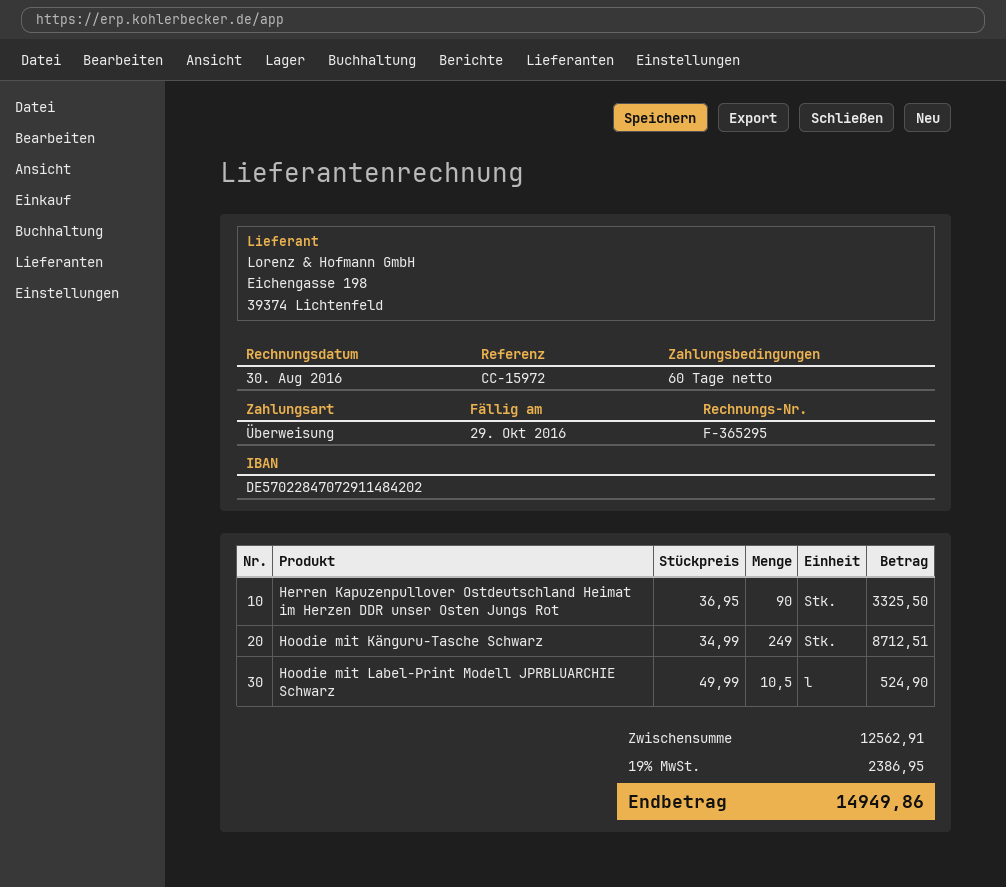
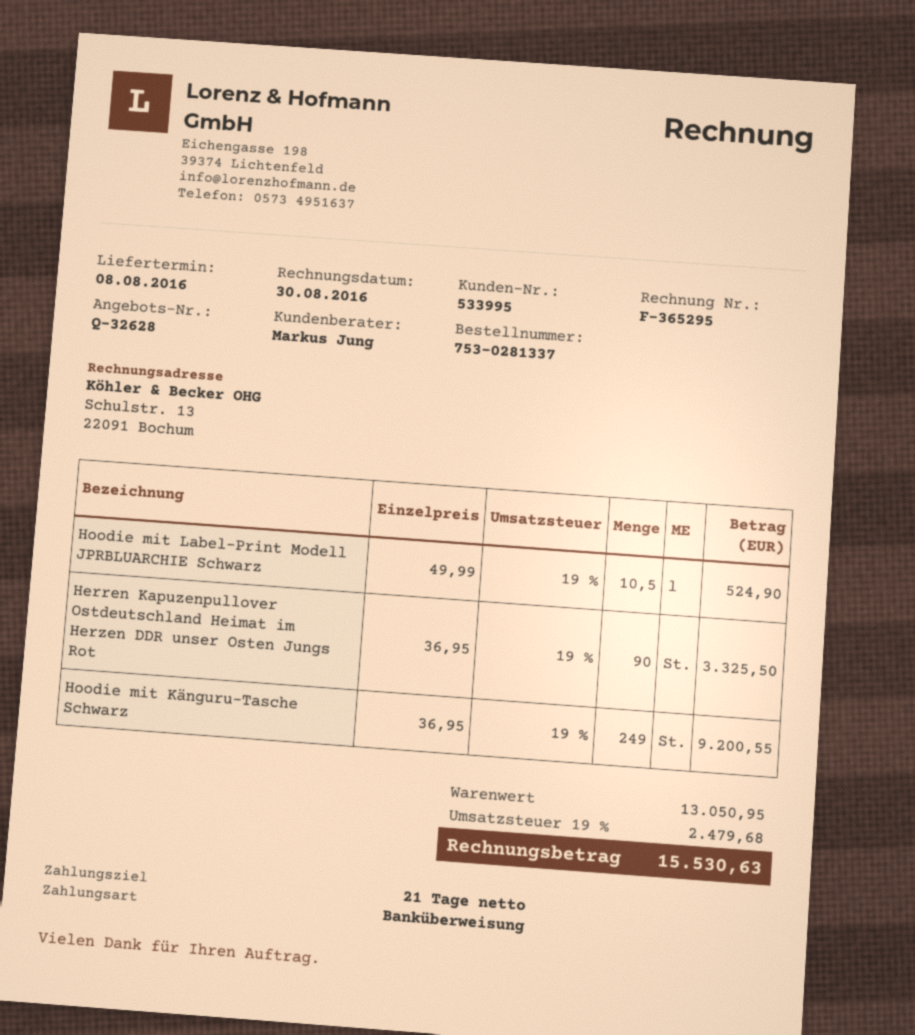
payment terms: 60 days -> 21 days
Hoodie mit Känguru-Tasche Schwarz: 249 x 34.99 = 8712.51 -> 249 x 36.95 = 9200.55
subtotal: 12562.91 -> 13050.95
tax: 19% = 2386.95 -> 19% = 2479.68
total: 14949.86 -> 15530.63

